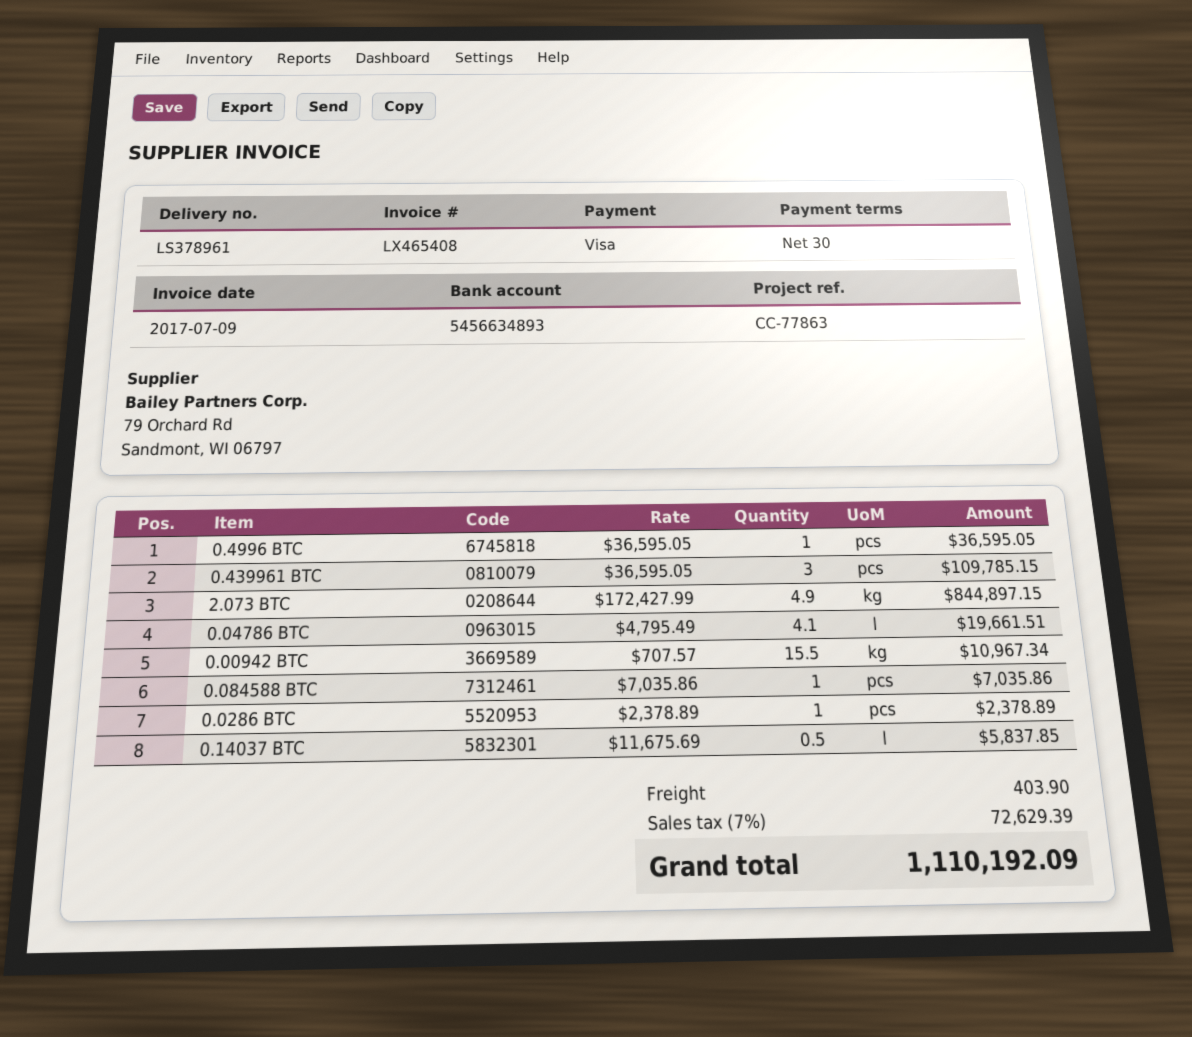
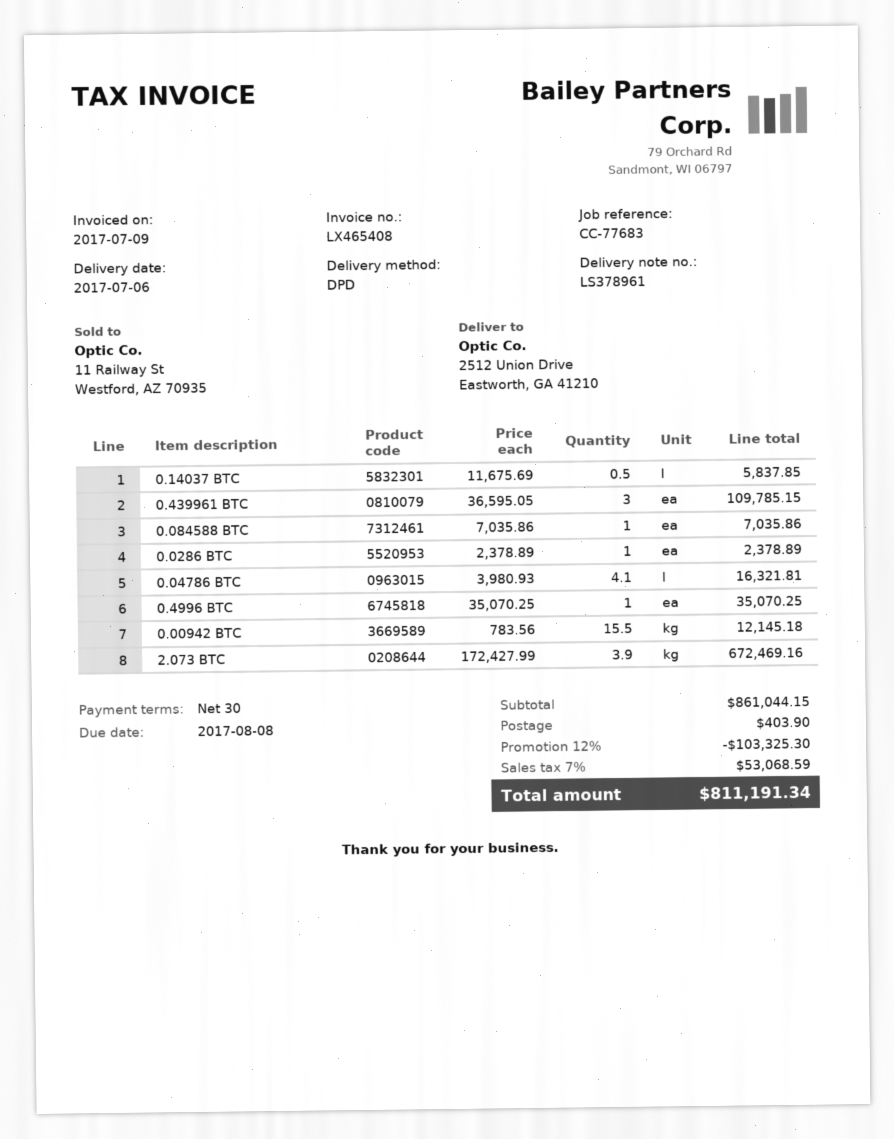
reference: CC-77863 -> CC-77683
0.4996 BTC: 1 x 36595.05 = 36595.05 -> 1 x 35070.25 = 35070.25
2.073 BTC: 4.9 x 172427.99 = 844897.15 -> 3.9 x 172427.99 = 672469.16
0.04786 BTC: 4.1 x 4795.49 = 19661.51 -> 4.1 x 3980.93 = 16321.81
0.00942 BTC: 15.5 x 707.57 = 10967.34 -> 15.5 x 783.56 = 12145.18
discount: none -> 12% = 103325.30
tax: 7% = 72629.39 -> 7% = 53068.59
total: 1110192.09 -> 811191.34

